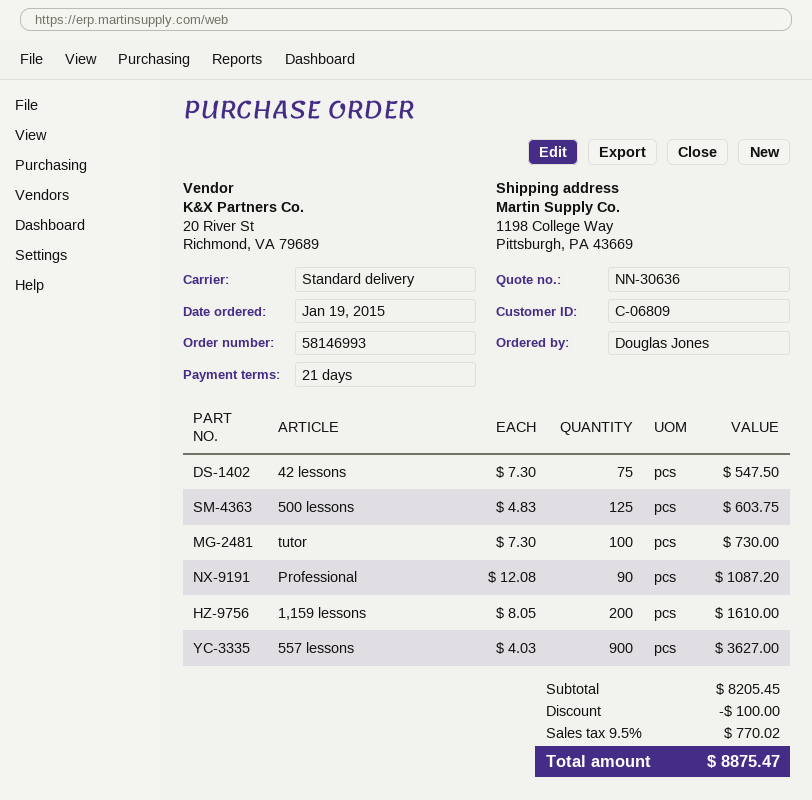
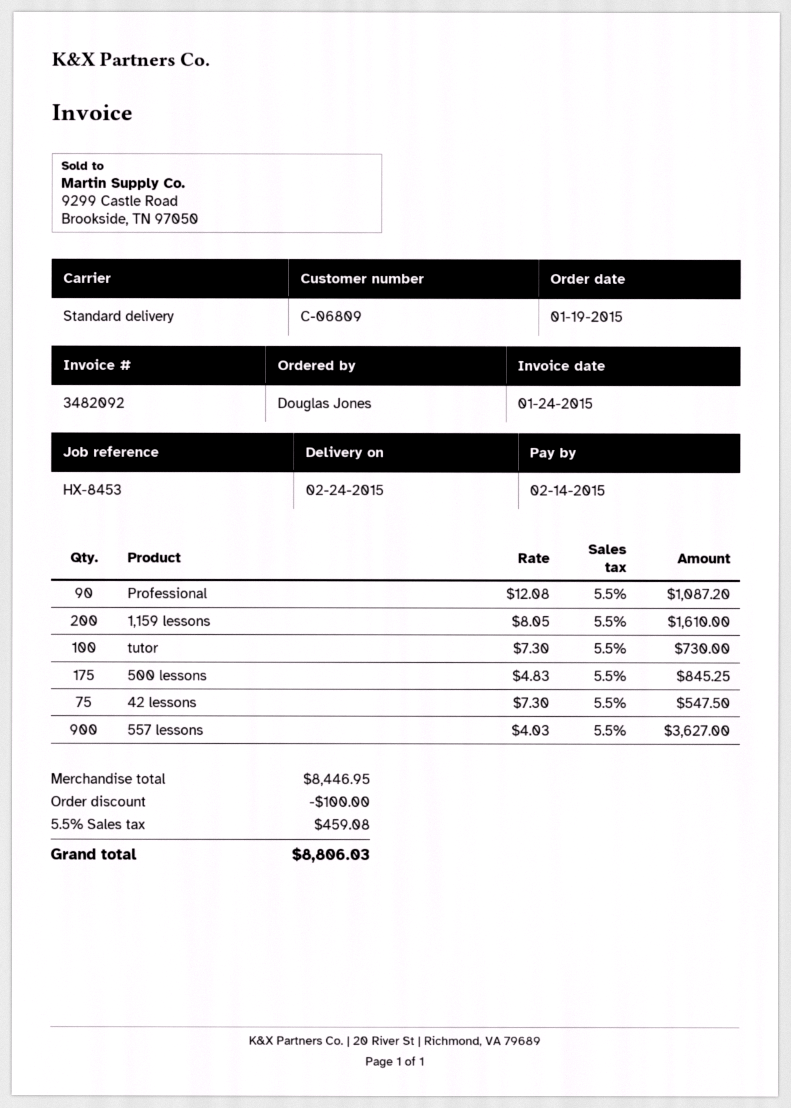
500 lessons: 125 x 4.83 = 603.75 -> 175 x 4.83 = 845.25
subtotal: 8205.45 -> 8446.95
tax: 9.5% = 770.02 -> 5.5% = 459.08
total: 8875.47 -> 8806.03

